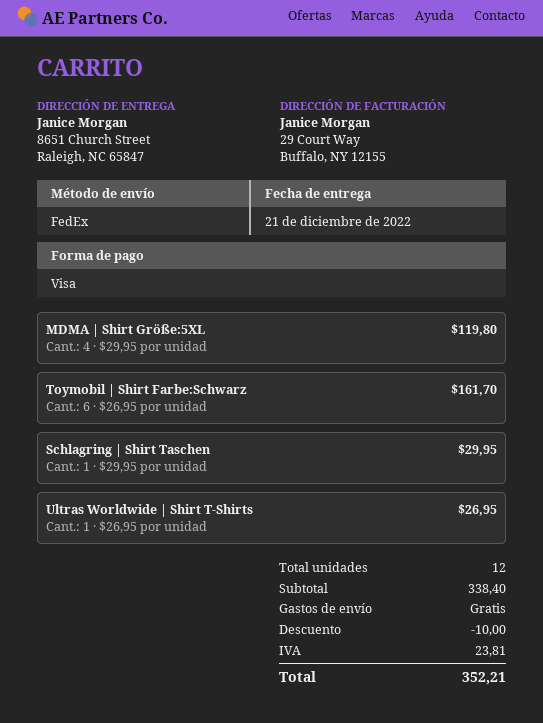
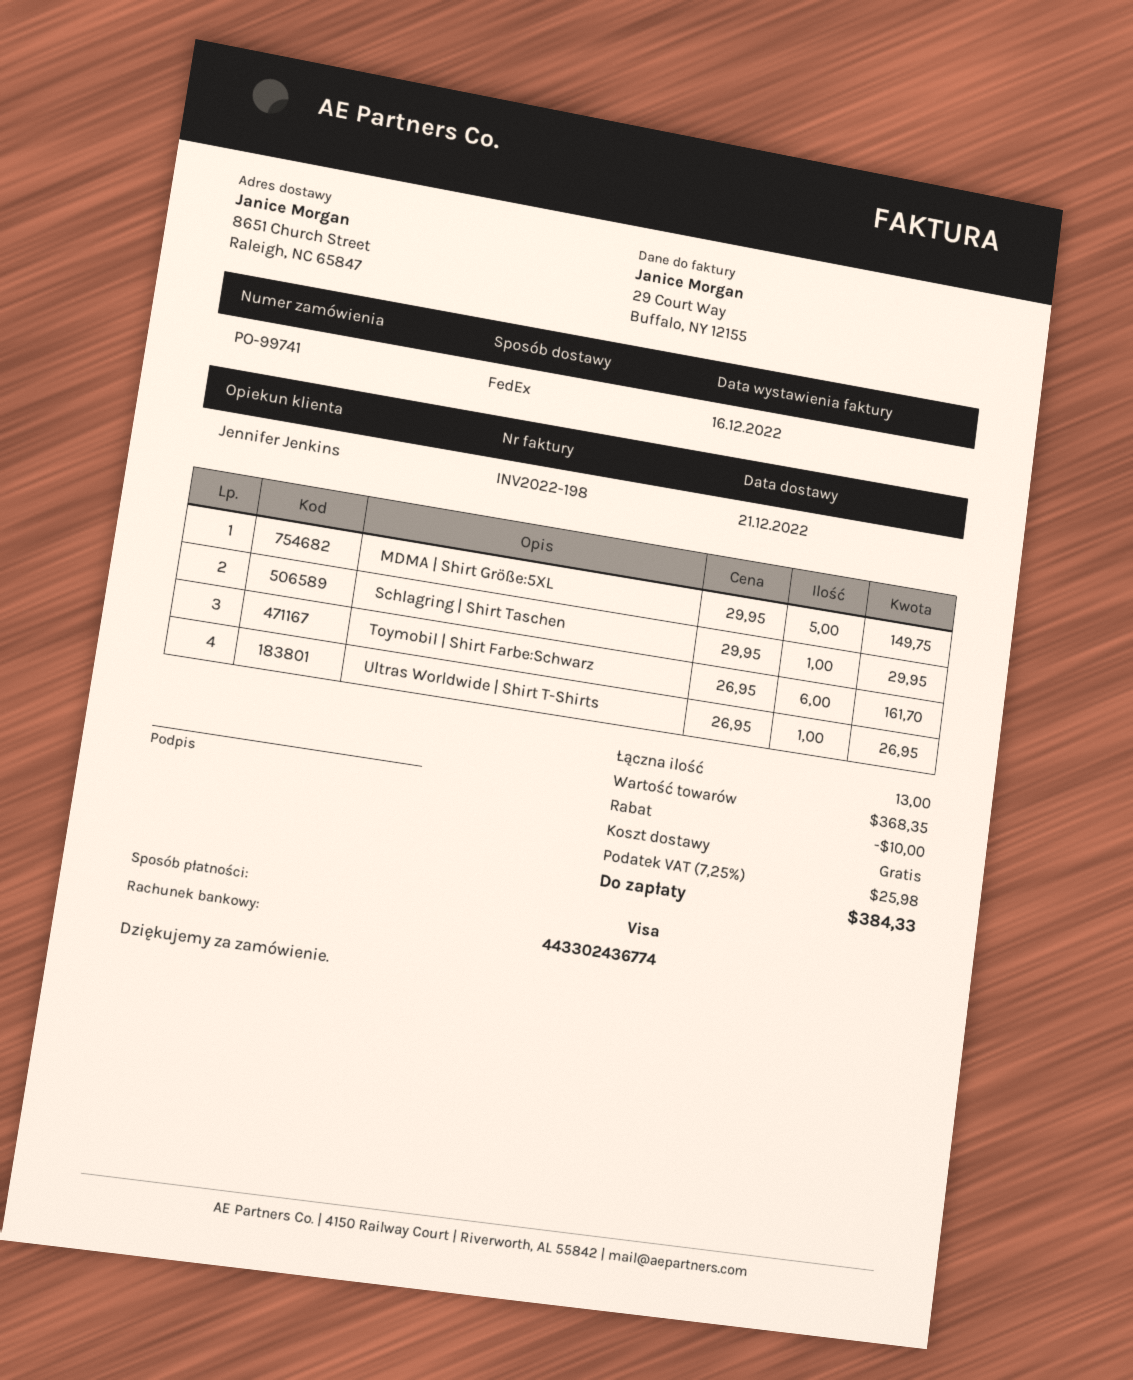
MDMA | Shirt Größe:5XL: 4 x 29.95 = 119.80 -> 5 x 29.95 = 149.75
total quantity: 12 -> 13
subtotal: 338.40 -> 368.35
tax: 23.81 -> 25.98
total: 352.21 -> 384.33

